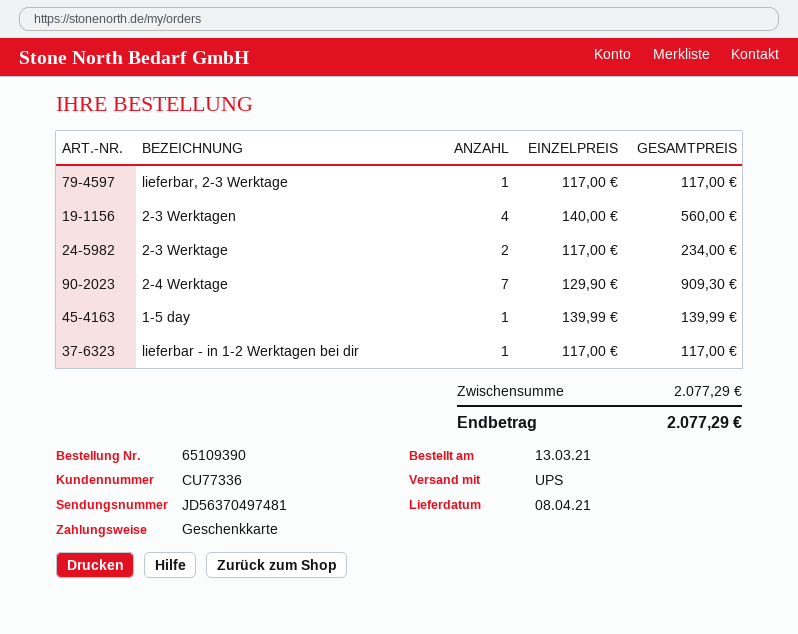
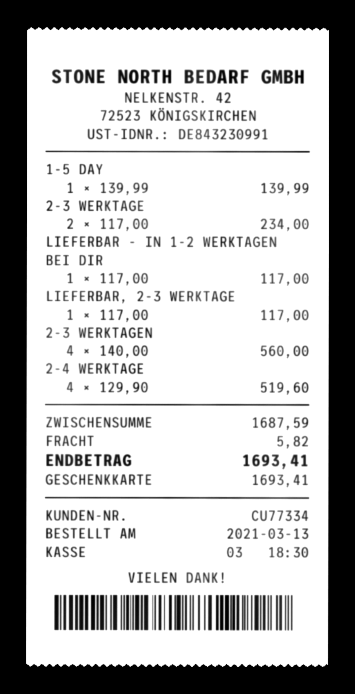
customer number: CU77336 -> CU77334
2-4 Werktage: 7 x 129.90 = 909.30 -> 4 x 129.90 = 519.60
subtotal: 2077.29 -> 1687.59
shipping: none -> 5.82
total: 2077.29 -> 1693.41

